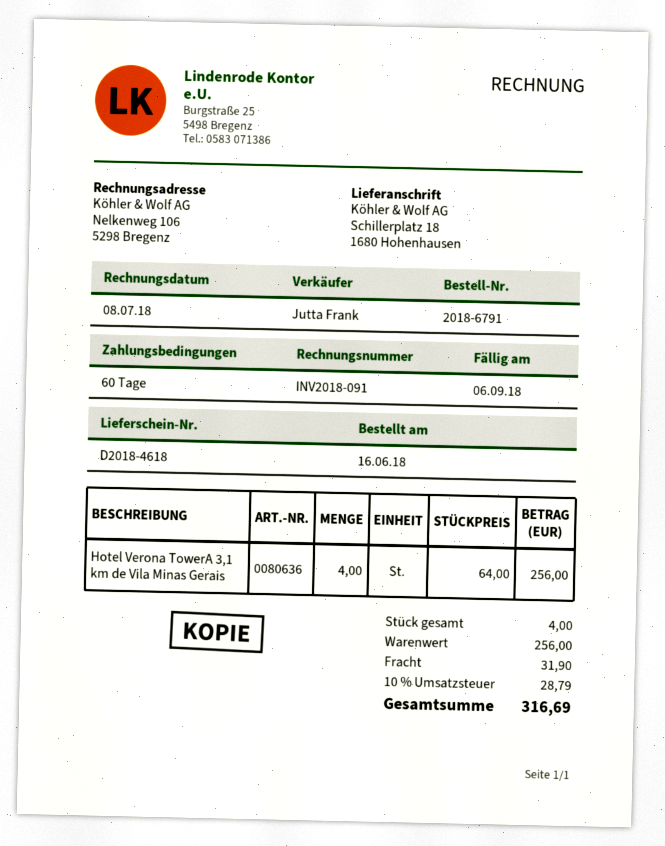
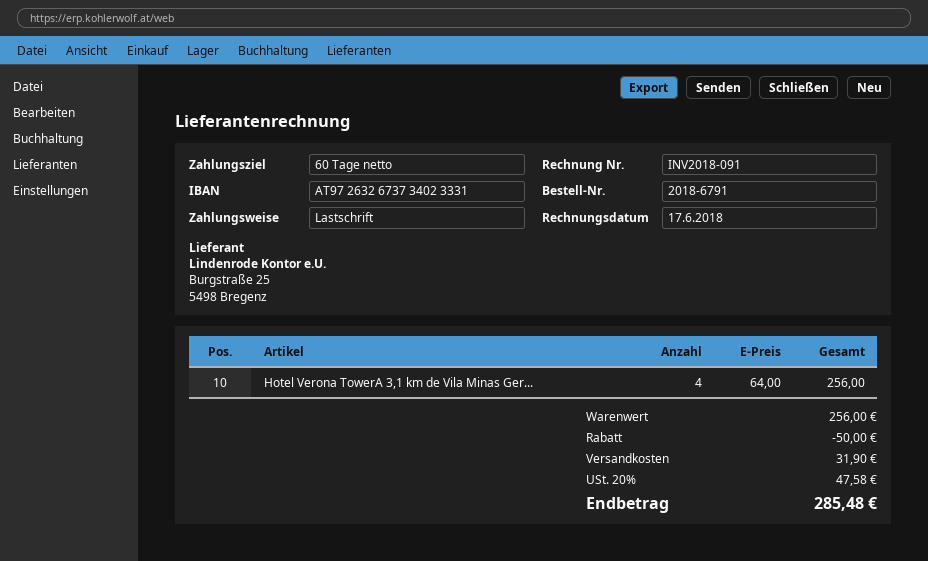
invoice date: 2018-07-08 -> 2018-06-17
discount: none -> 50.00
tax: 10% = 28.79 -> 20% = 47.58
total: 316.69 -> 285.48

